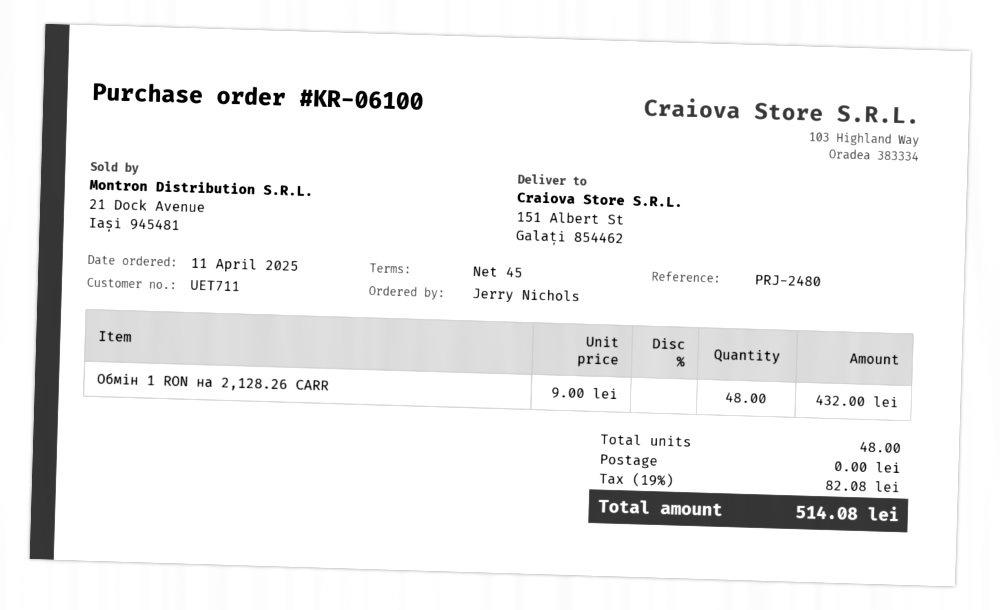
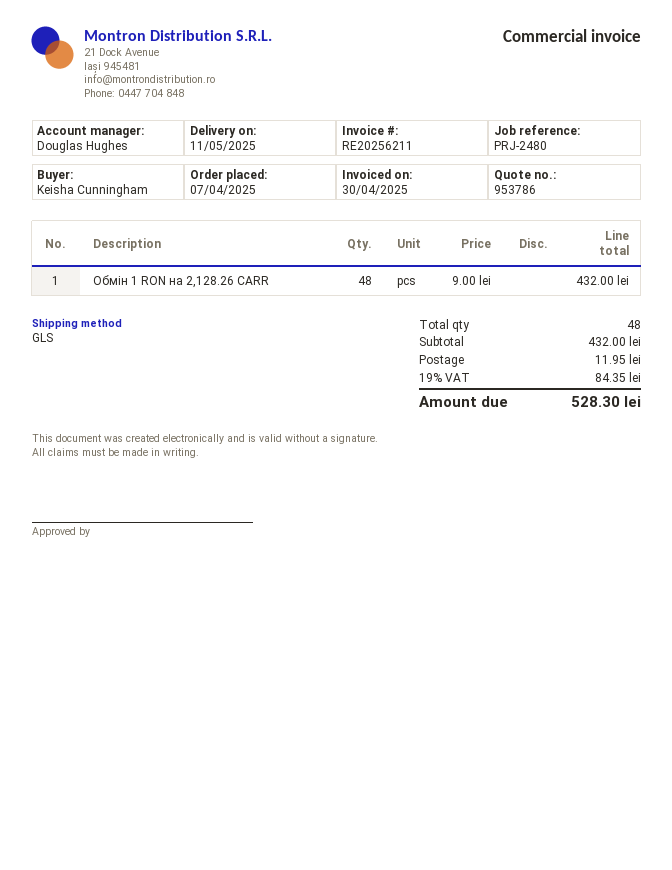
order date: 2025-04-11 -> 2025-04-07
ordered by: Jerry Nichols -> Keisha Cunningham
shipping: 0.00 -> 11.95
tax: 19% = 82.08 -> 19% = 84.35
total: 514.08 -> 528.30

